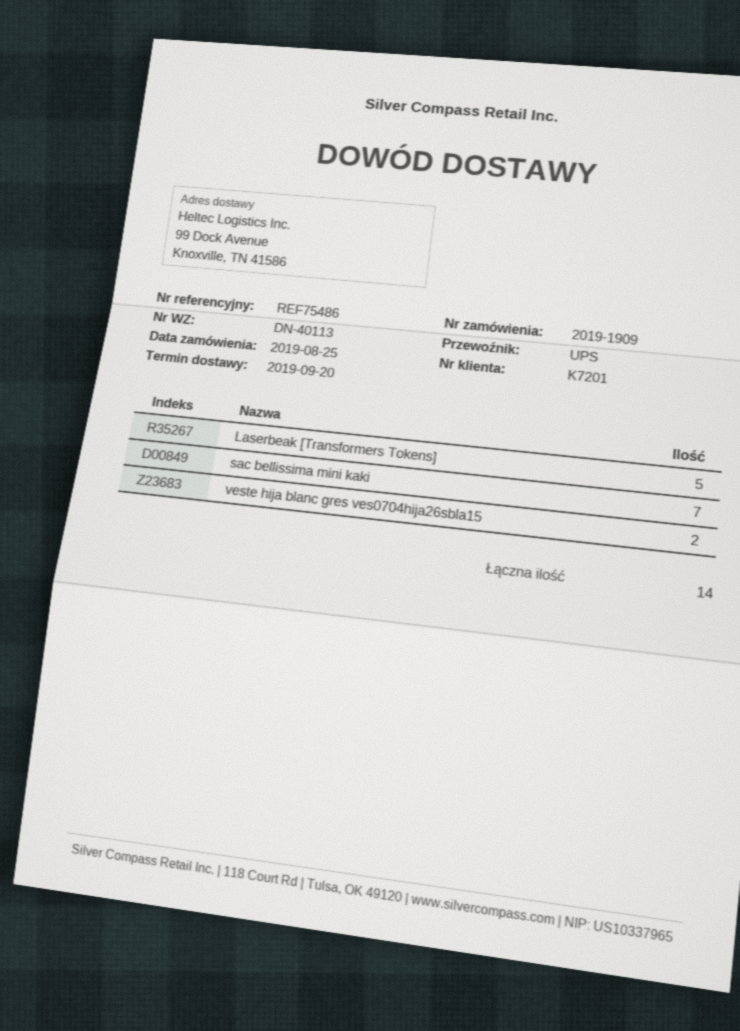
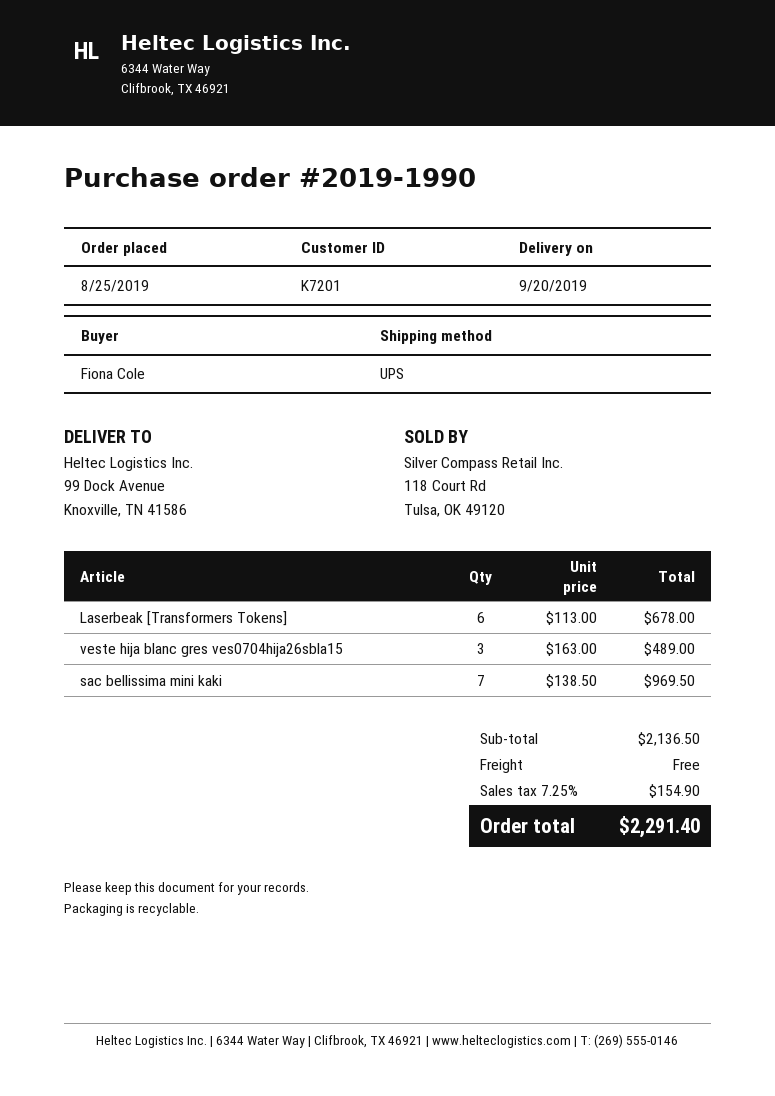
order number: 2019-1909 -> 2019-1990
Laserbeak [Transformers Tokens]: 5 -> 6
veste hija blanc gres ves0704hija26sbla15: 2 -> 3

